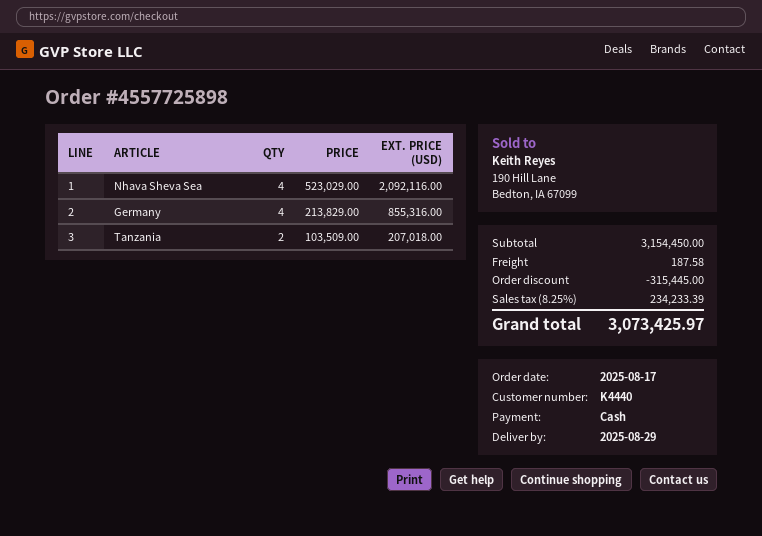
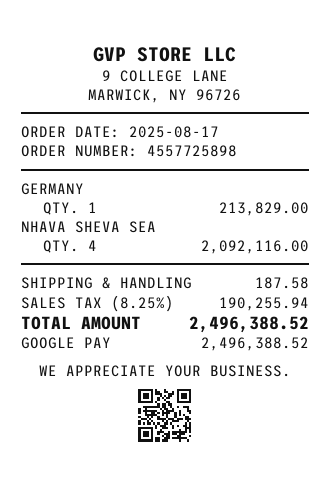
payment method: cash -> Google Pay
Germany: 4 for 855316.00 -> 1 for 213829.00
Tanzania: 2 for 207018.00 -> none
discount: 315445.00 -> none
tax: 8.25% = 234233.39 -> 8.25% = 190255.94
total: 3073425.97 -> 2496388.52

